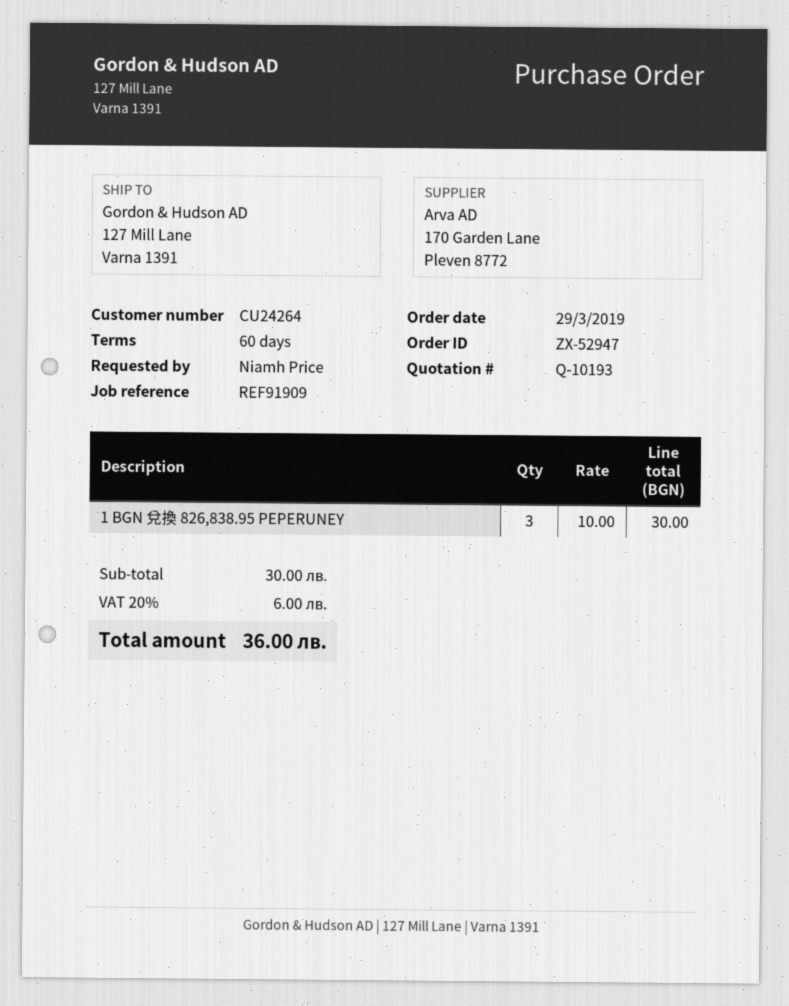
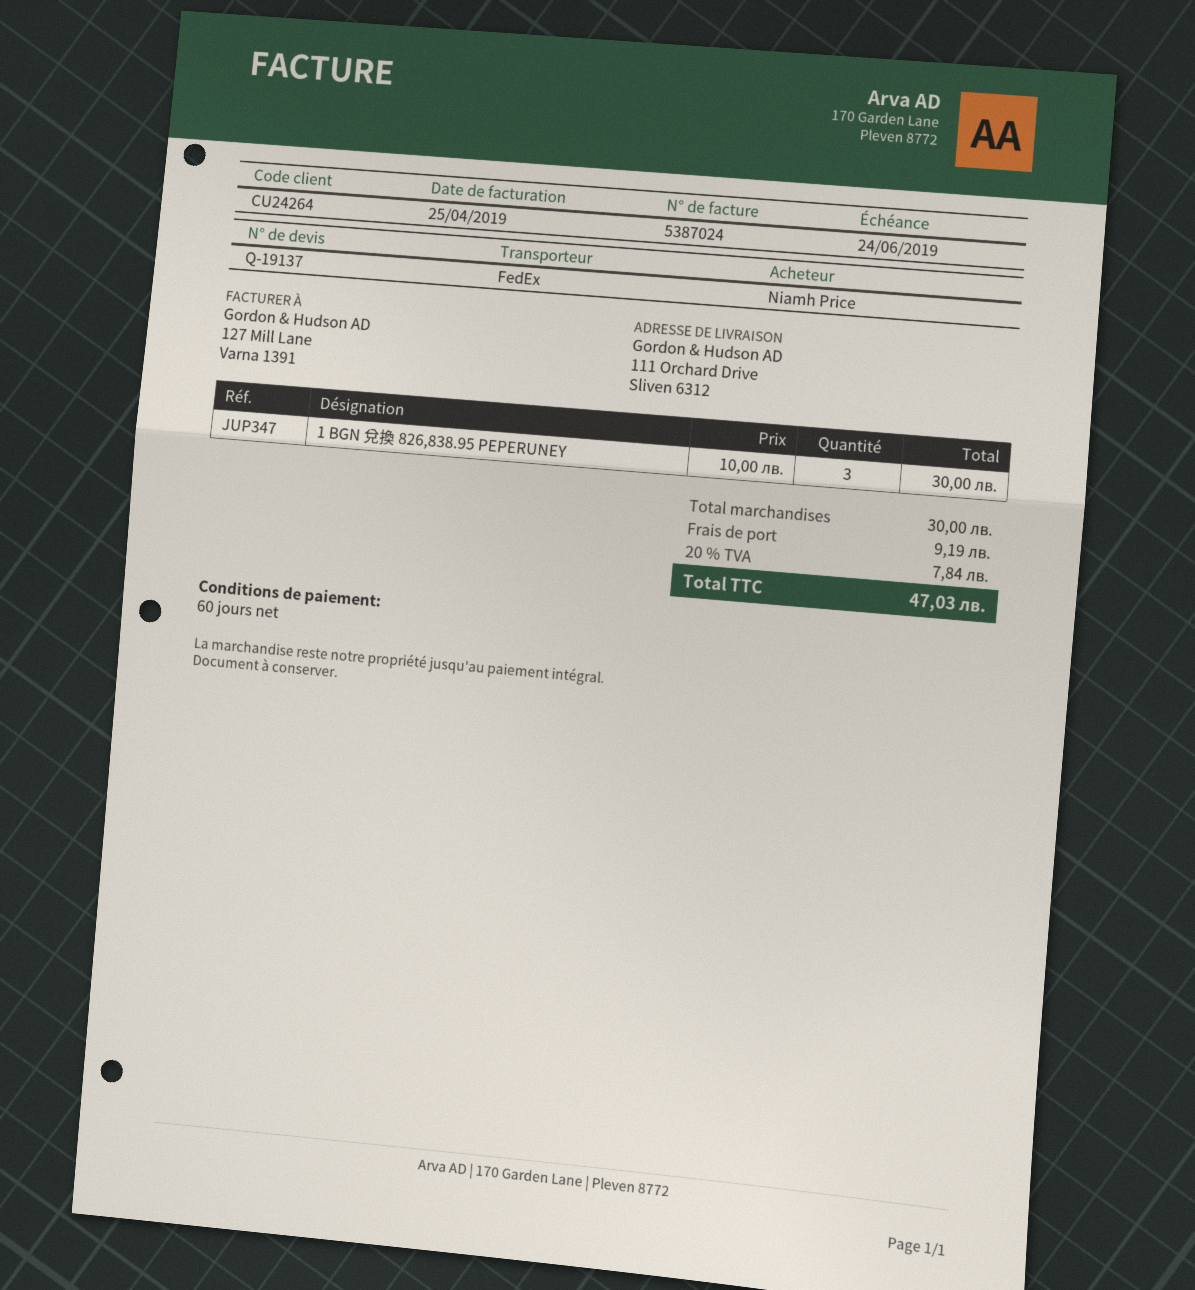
quote number: Q-10193 -> Q-19137
ship to: 127 Mill Lane, Varna 1391 -> 111 Orchard Drive, Sliven 6312
shipping: none -> 9.19
tax: 20% = 6.00 -> 20% = 7.84
total: 36.00 -> 47.03

